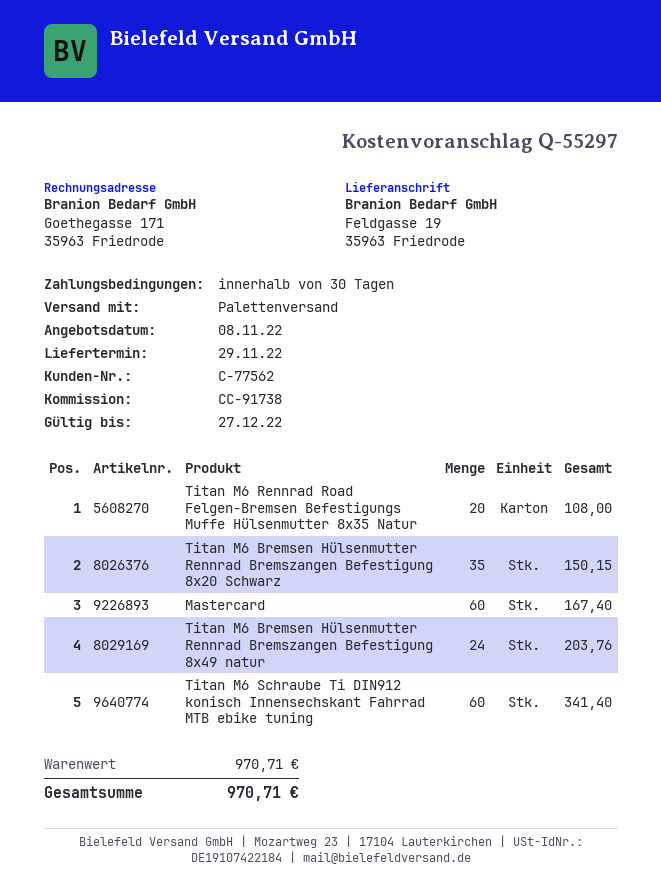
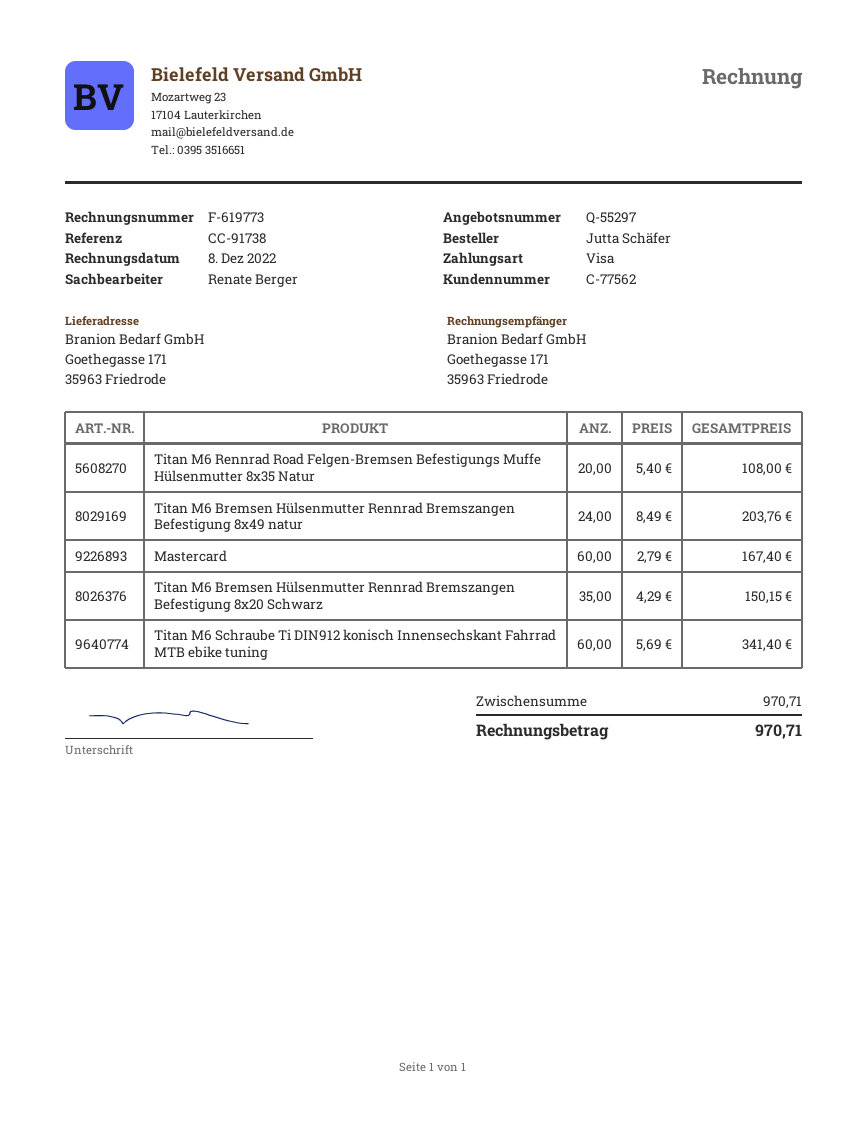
ship to: Feldgasse 19, 35963 Friedrode -> Goethegasse 171, 35963 Friedrode

